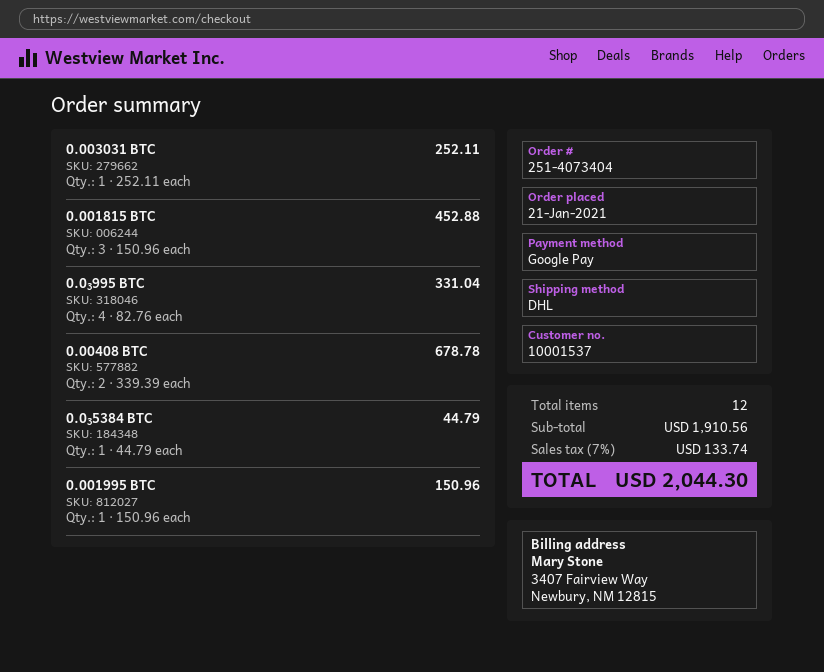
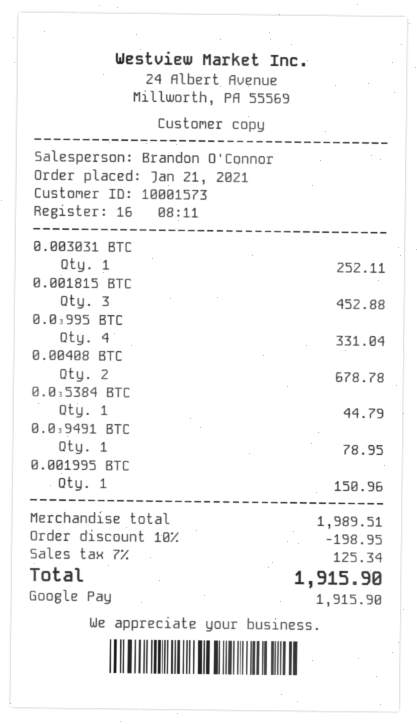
customer number: 10001537 -> 10001573
0.0₃9491 BTC: none -> 1 for 78.95
subtotal: 1910.56 -> 1989.51
discount: none -> 10% = 198.95
tax: 7% = 133.74 -> 7% = 125.34
total: 2044.30 -> 1915.90

